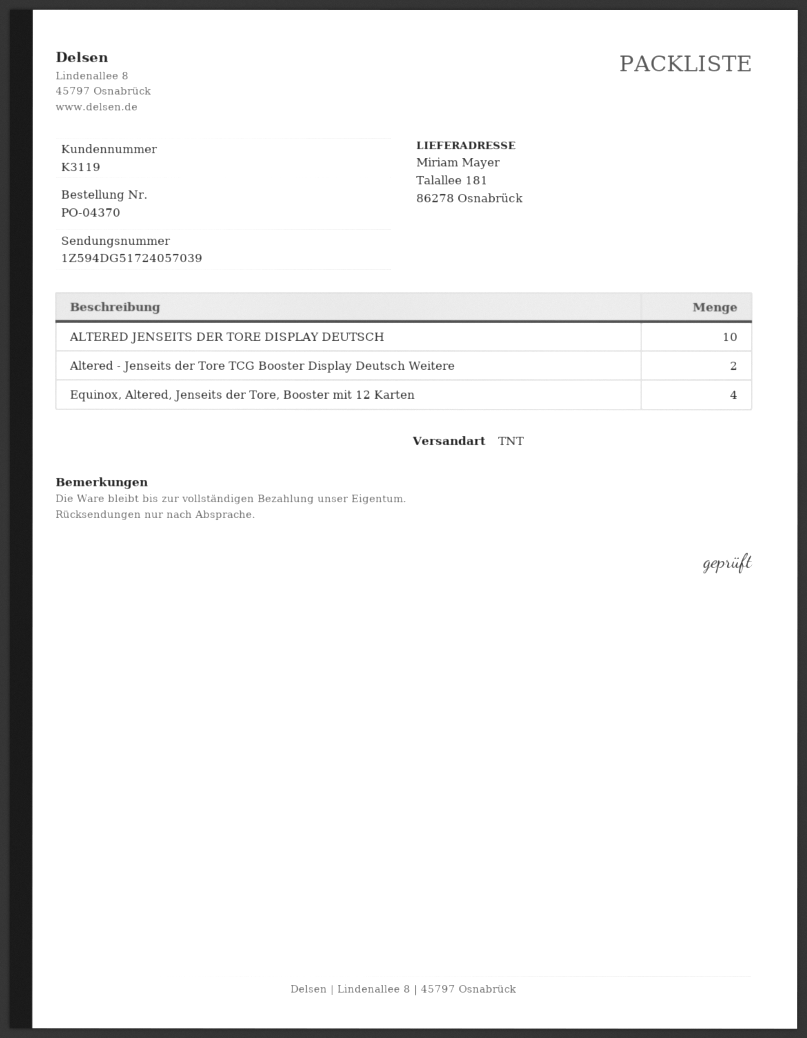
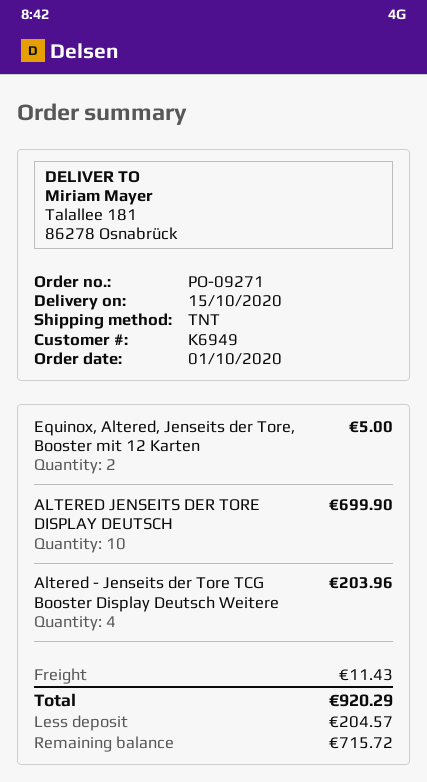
order number: PO-04370 -> PO-09271
customer number: K3119 -> K6949
Altered - Jenseits der Tore TCG Booster Display Deutsch Weitere: 2 -> 4
Equinox, Altered, Jenseits der Tore, Booster mit 12 Karten: 4 -> 2

